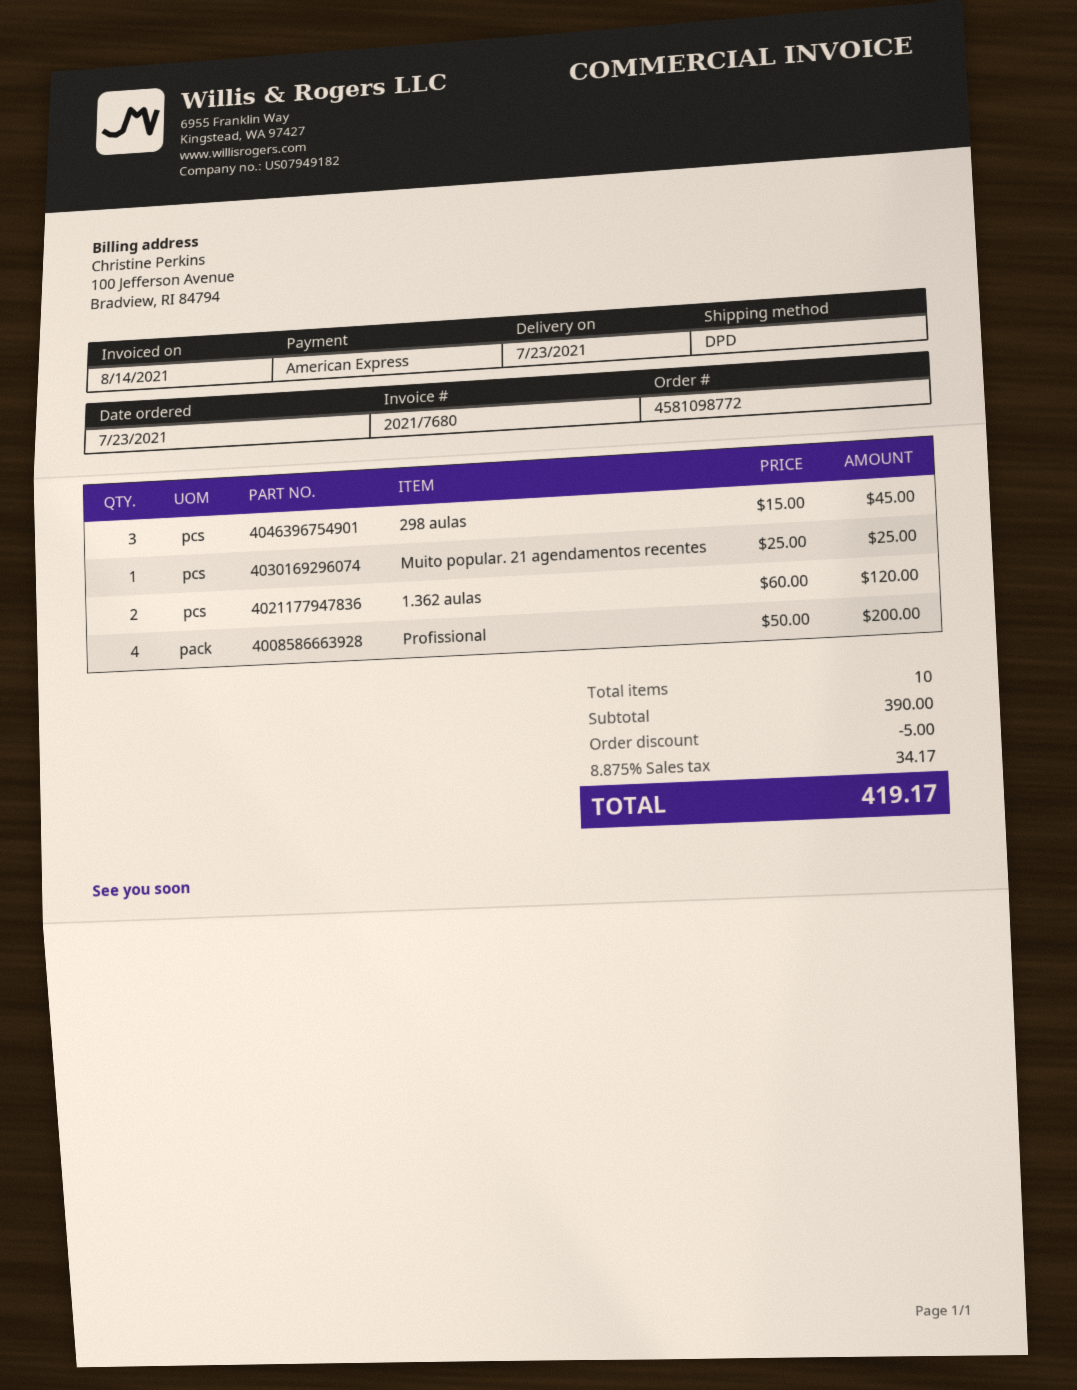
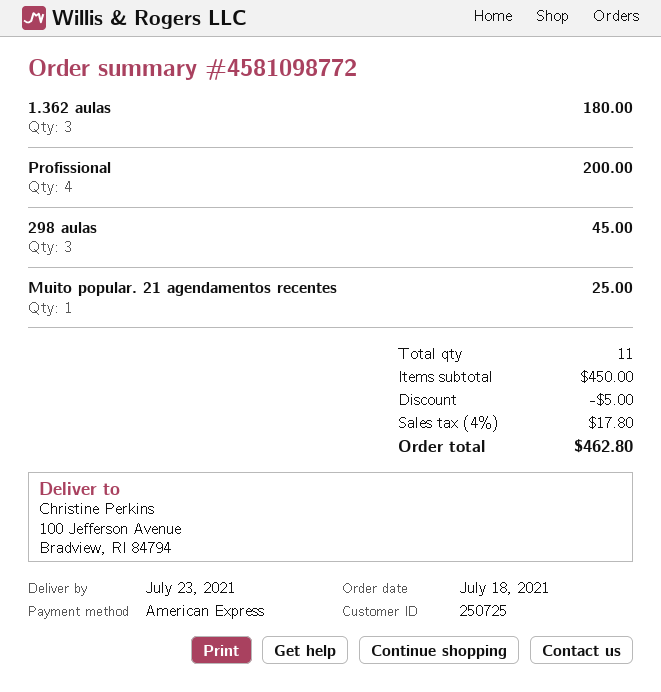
order date: 2021-07-23 -> 2021-07-18
1.362 aulas: 2 for 120.00 -> 3 for 180.00
total quantity: 10 -> 11
subtotal: 390.00 -> 450.00
tax: 8.875% = 34.17 -> 4% = 17.80
total: 419.17 -> 462.80

